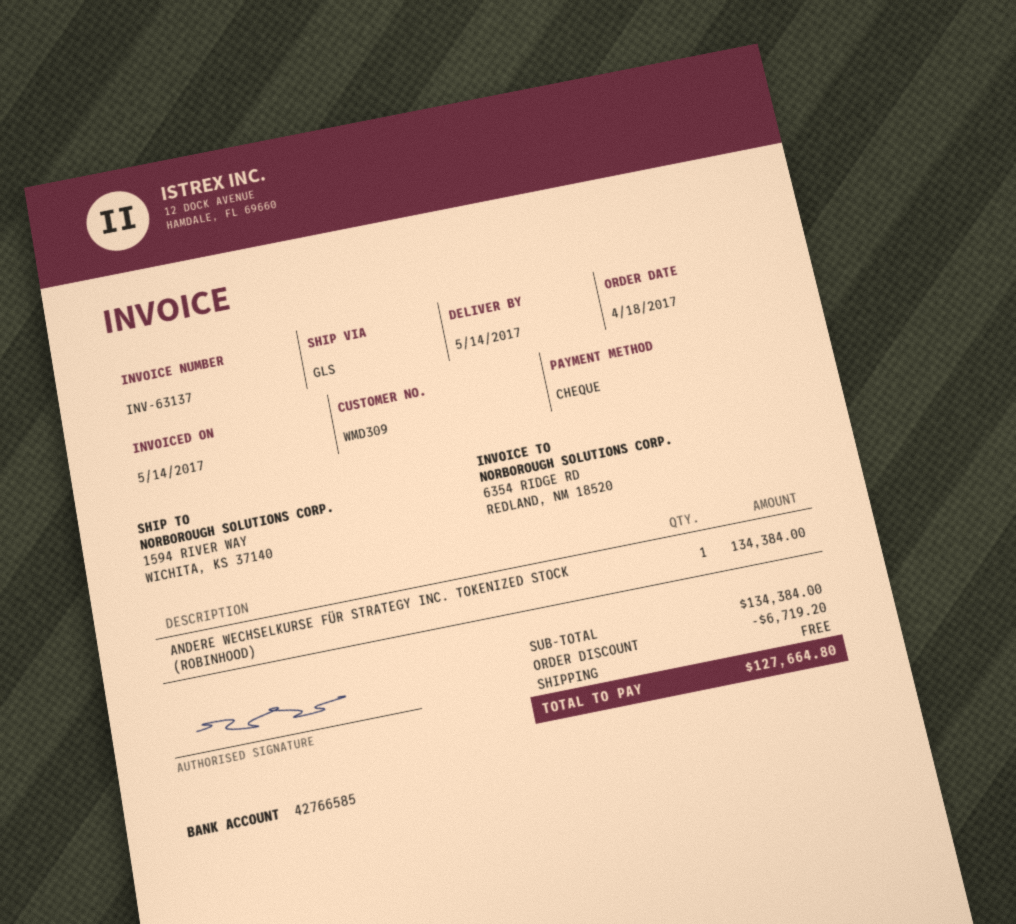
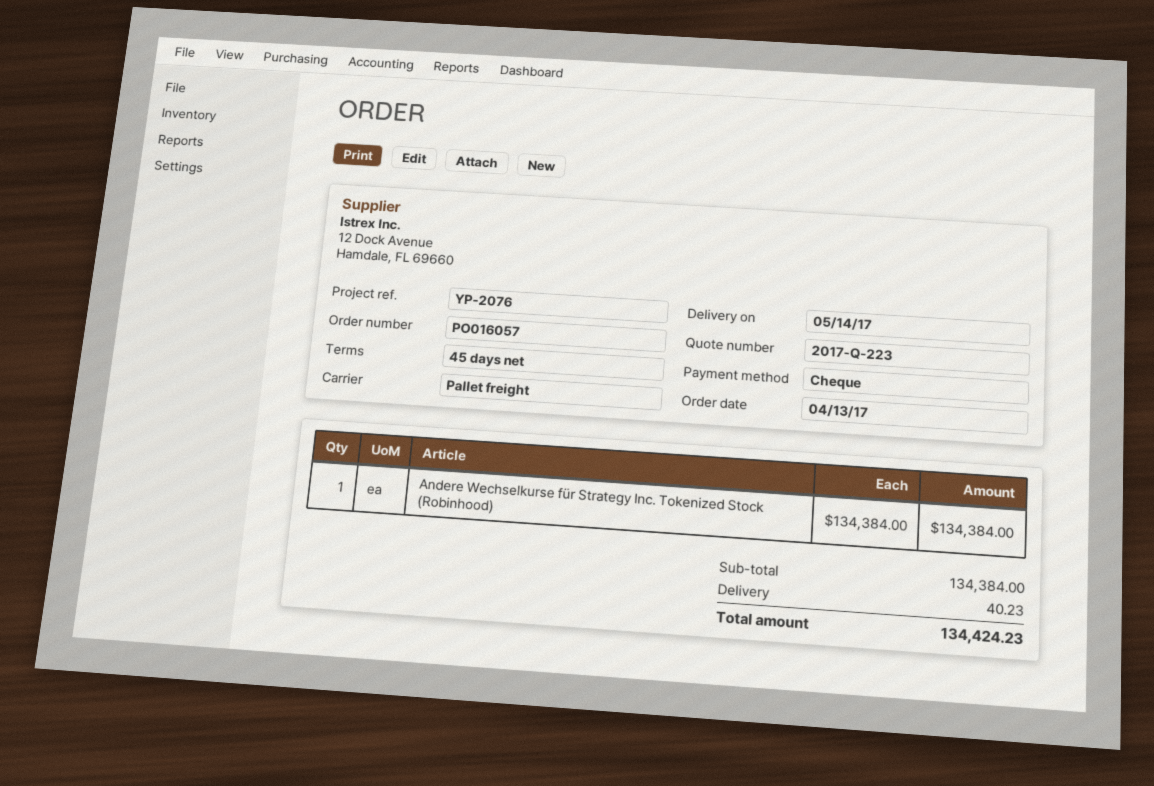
order date: 2017-04-18 -> 2017-04-13
shipping method: GLS -> pallet freight
discount: 6719.20 -> none
shipping: 0.00 -> 40.23
total: 127664.80 -> 134424.23

